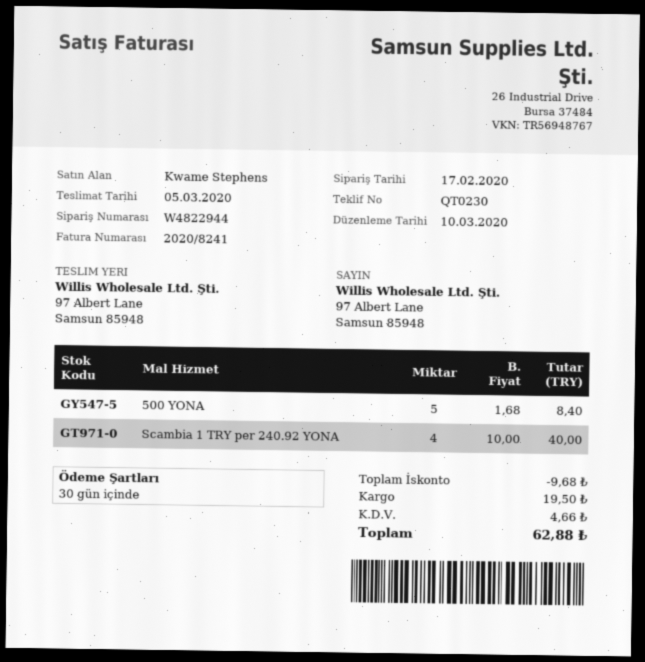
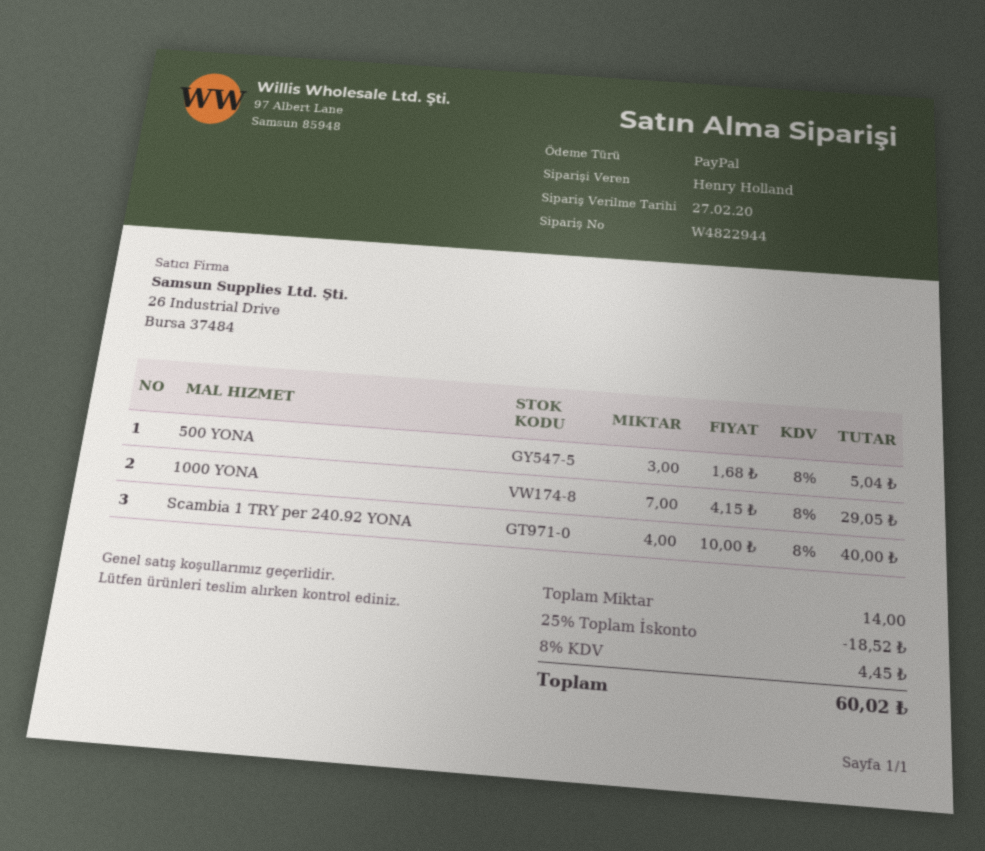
order date: 2020-02-17 -> 2020-02-27
ordered by: Kwame Stephens -> Henry Holland
500 YONA: 5 x 1.68 = 8.40 -> 3 x 1.68 = 5.04
1000 YONA: none -> 7 x 4.15 = 29.05
discount: 9.68 -> 18.52
shipping: 19.50 -> none
tax: 4.66 -> 4.45
total: 62.88 -> 60.02

